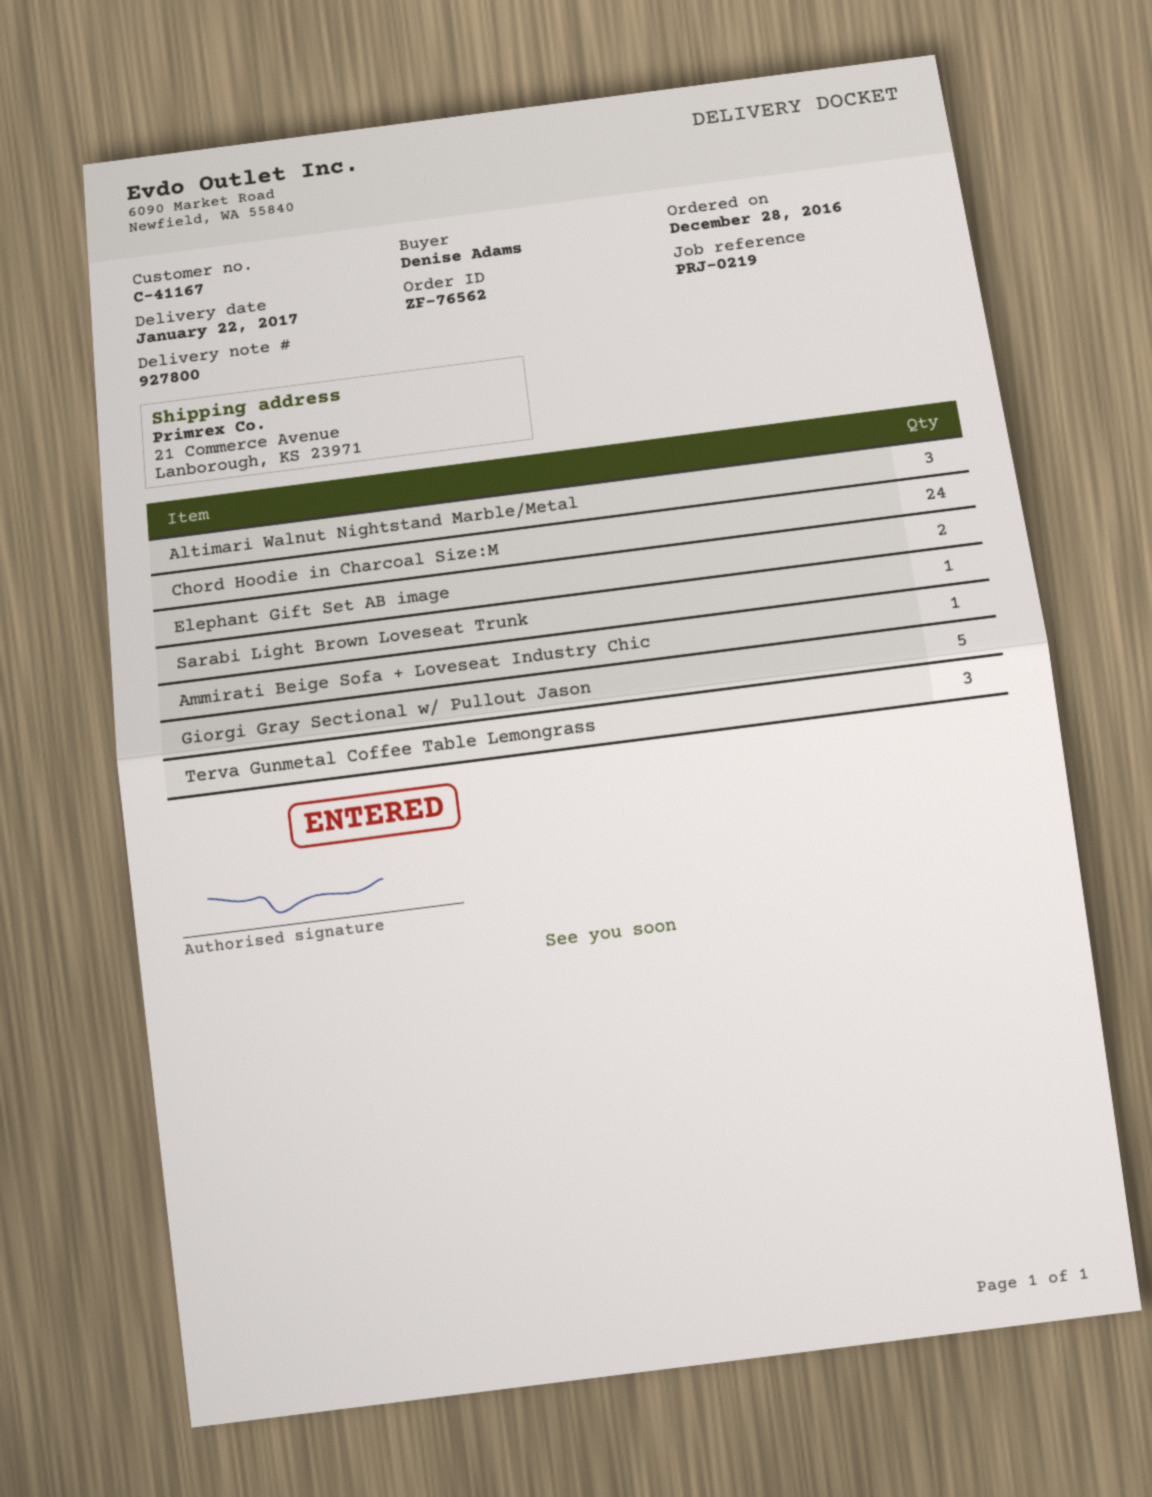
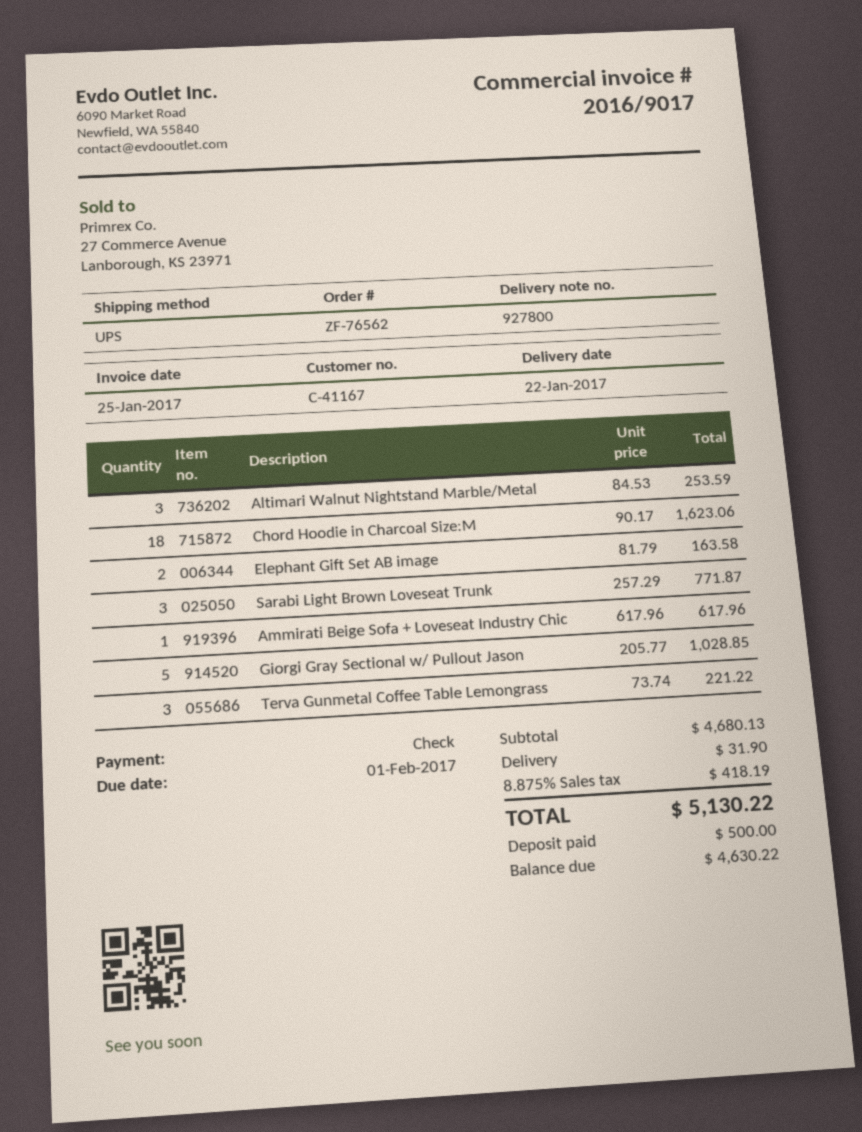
Chord Hoodie in Charcoal Size:M: 24 -> 18
Sarabi Light Brown Loveseat Trunk: 1 -> 3

